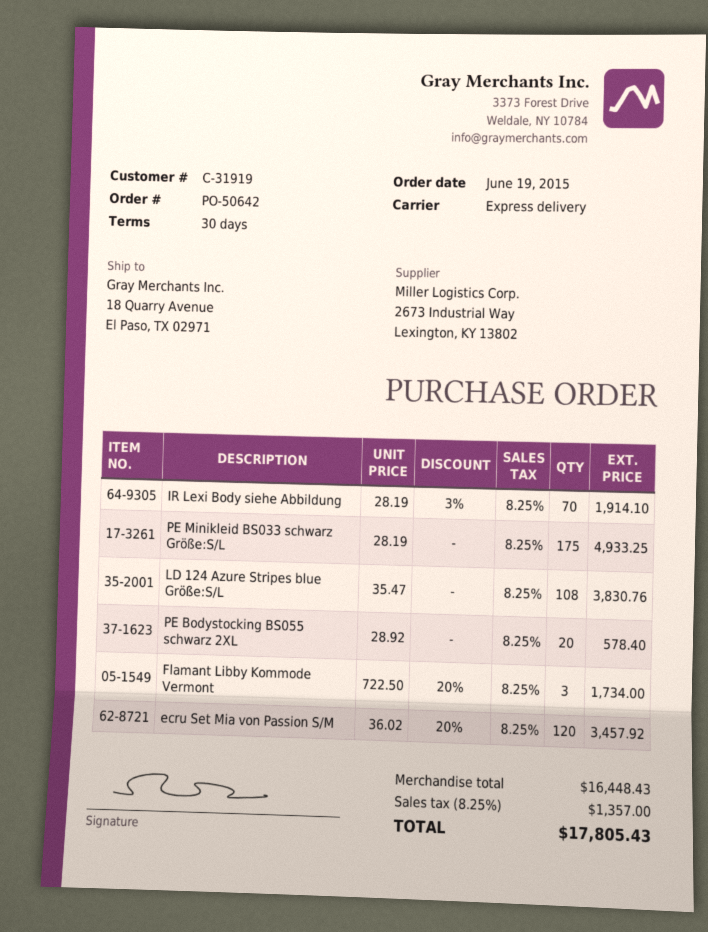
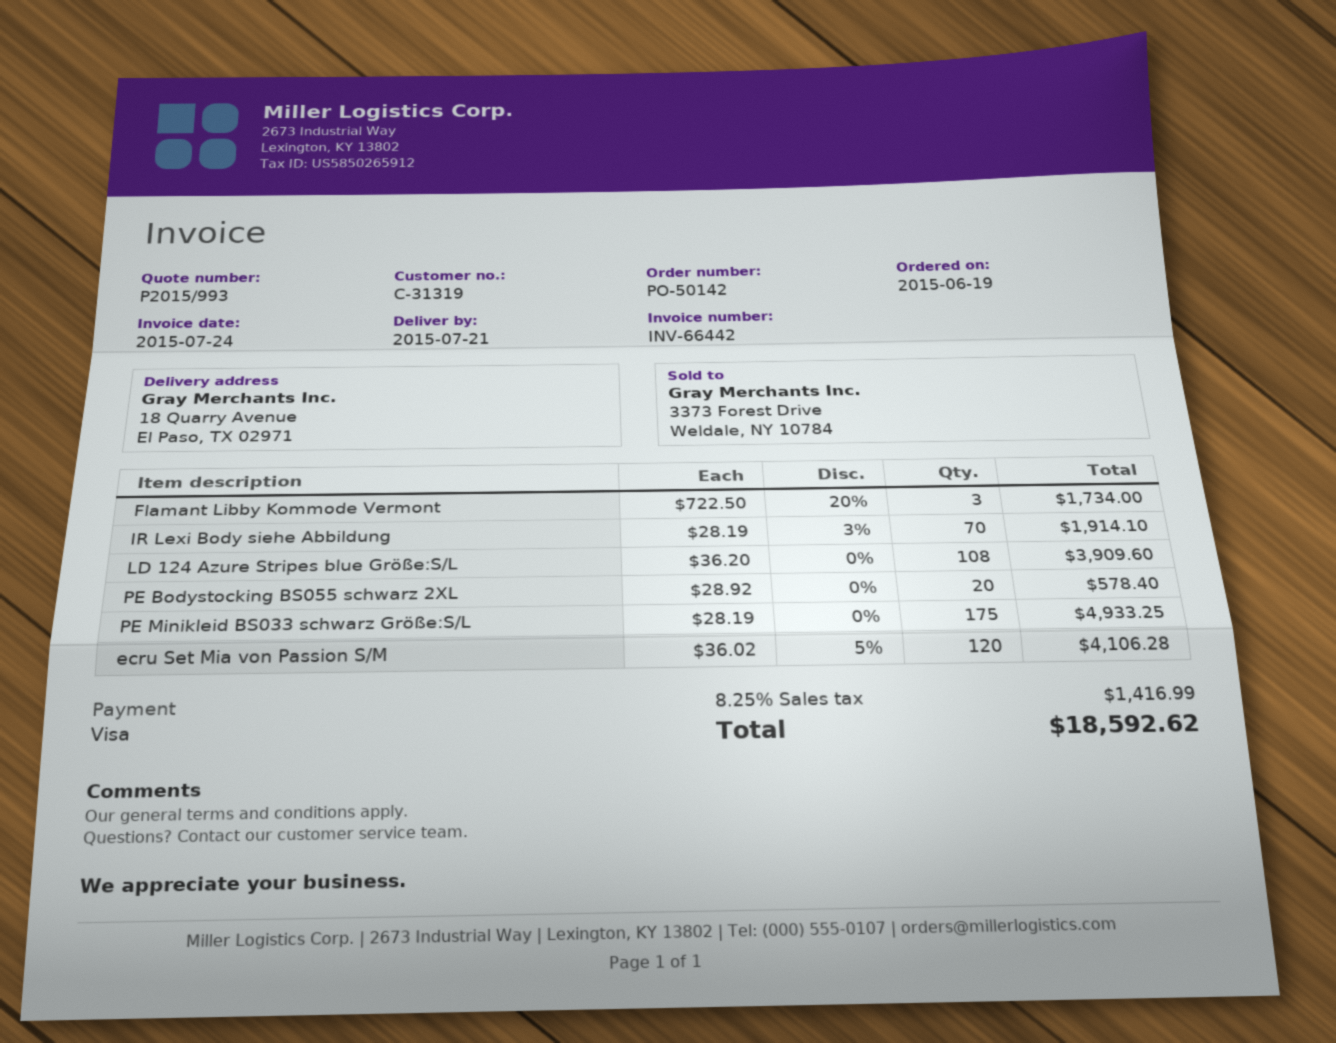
order number: PO-50642 -> PO-50142
customer number: C-31919 -> C-31319
LD 124 Azure Stripes blue Größe:S/L: 108 x 35.47 = 3830.76 -> 108 x 36.20 = 3909.60
ecru Set Mia von Passion S/M: 120 x 36.02 - 20% = 3457.92 -> 120 x 36.02 - 5% = 4106.28
tax: 8.25% = 1357.00 -> 8.25% = 1416.99
total: 17805.43 -> 18592.62

